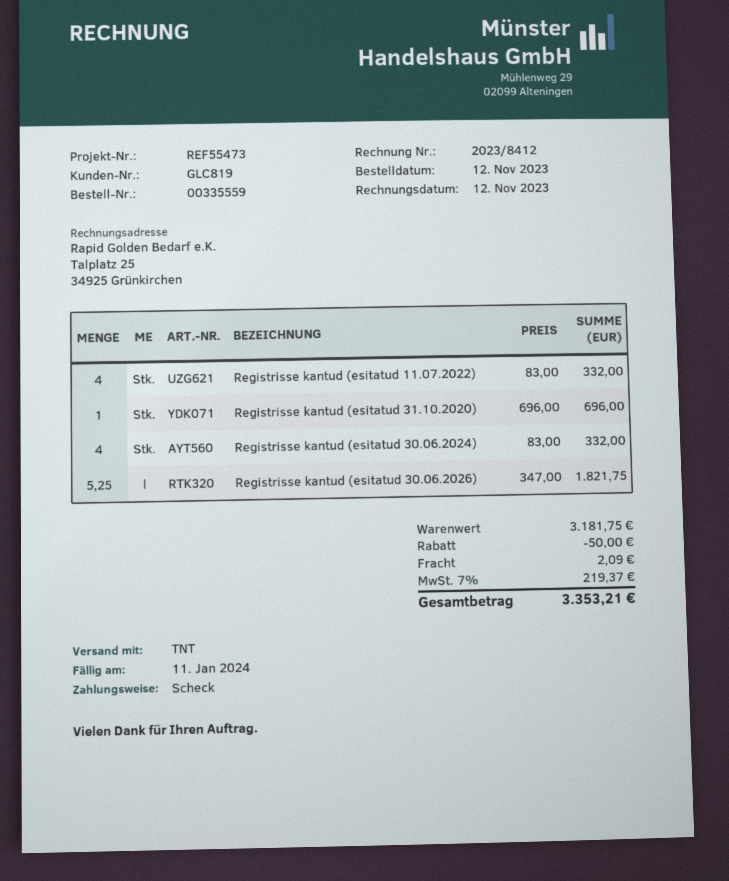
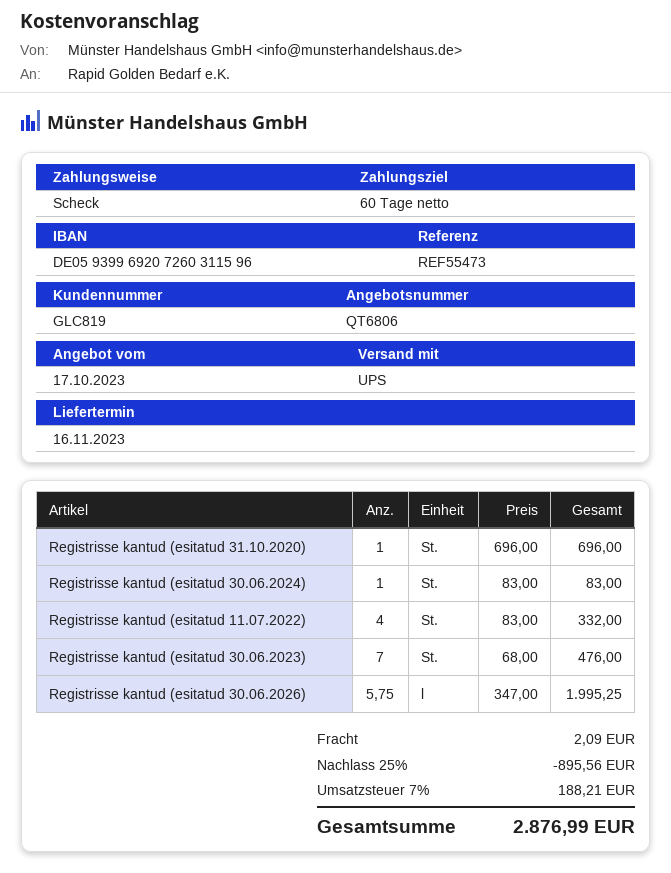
shipping method: TNT -> UPS
Registrisse kantud (esitatud 30.06.2024): 4 x 83.00 = 332.00 -> 1 x 83.00 = 83.00
Registrisse kantud (esitatud 30.06.2026): 5.25 x 347.00 = 1821.75 -> 5.75 x 347.00 = 1995.25
Registrisse kantud (esitatud 30.06.2023): none -> 7 x 68.00 = 476.00
discount: 50.00 -> 895.56
tax: 7% = 219.37 -> 7% = 188.21
total: 3353.21 -> 2876.99

